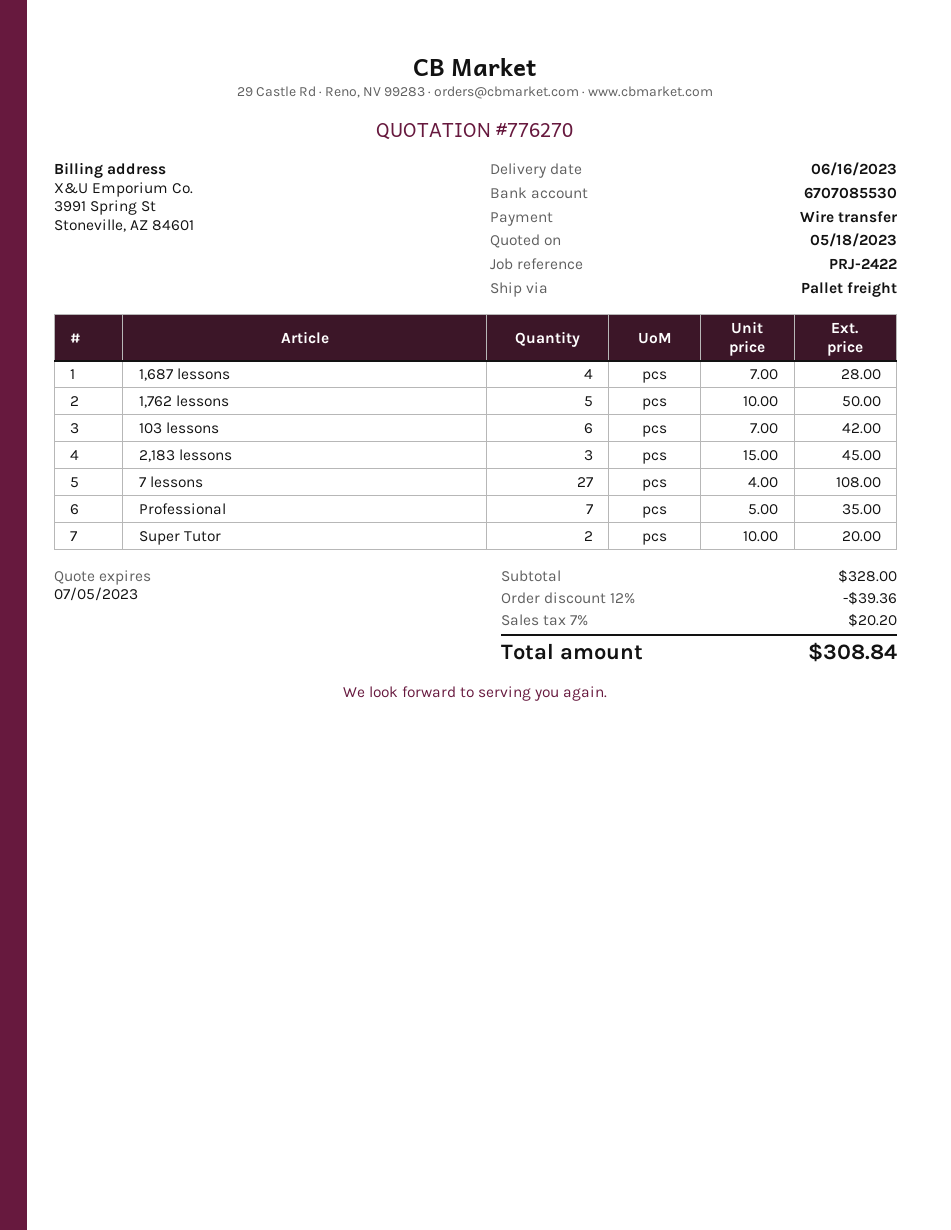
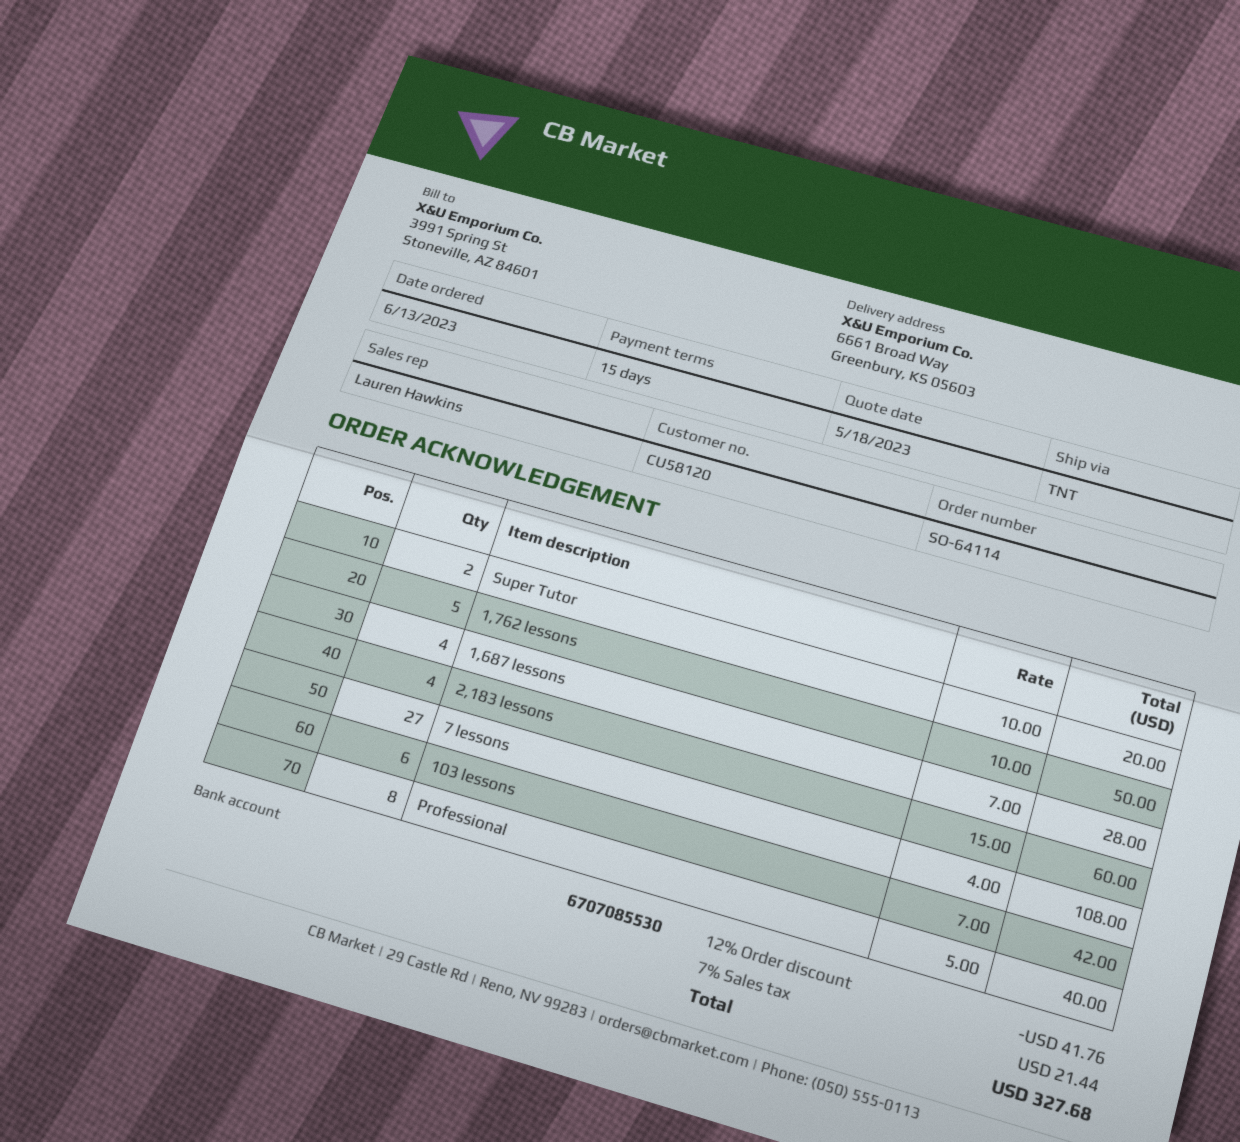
shipping method: pallet freight -> TNT
2,183 lessons: 3 x 15.00 = 45.00 -> 4 x 15.00 = 60.00
Professional: 7 x 5.00 = 35.00 -> 8 x 5.00 = 40.00
discount: 12% = 39.36 -> 12% = 41.76
tax: 7% = 20.20 -> 7% = 21.44
total: 308.84 -> 327.68

